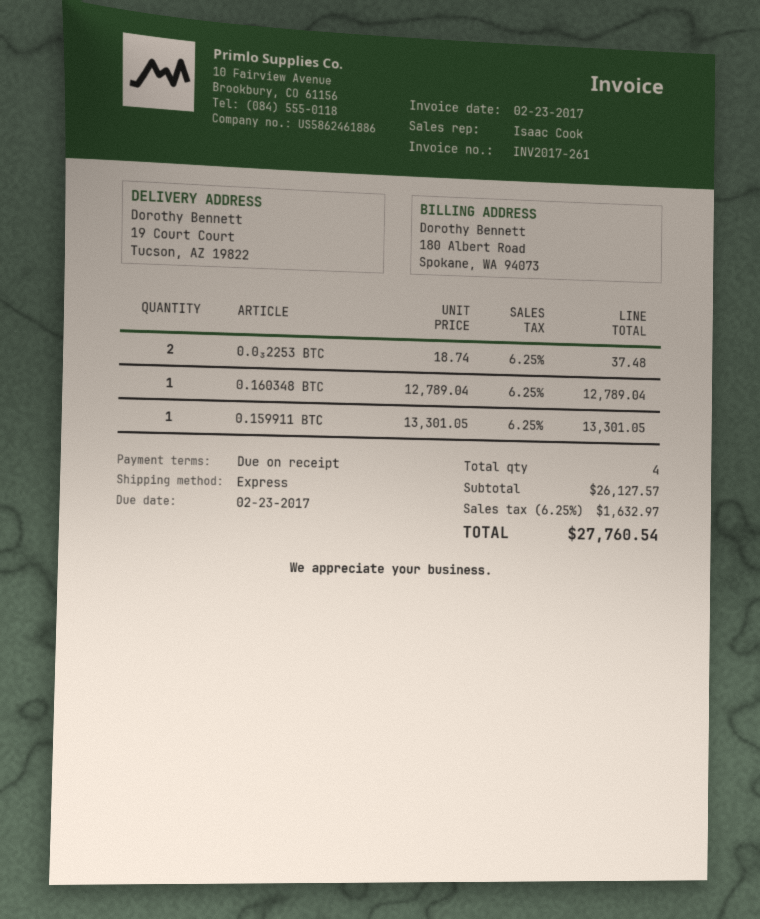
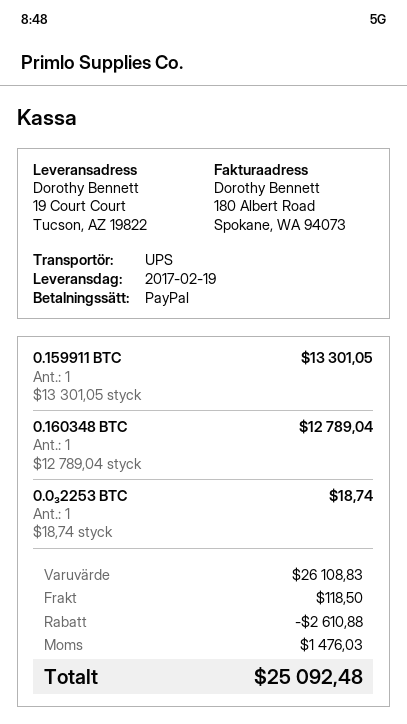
shipping method: express -> UPS
0.0₃2253 BTC: 2 x 18.74 = 37.48 -> 1 x 18.74 = 18.74
subtotal: 26127.57 -> 26108.83
discount: none -> 2610.88
shipping: none -> 118.50
tax: 1632.97 -> 1476.03
total: 27760.54 -> 25092.48

